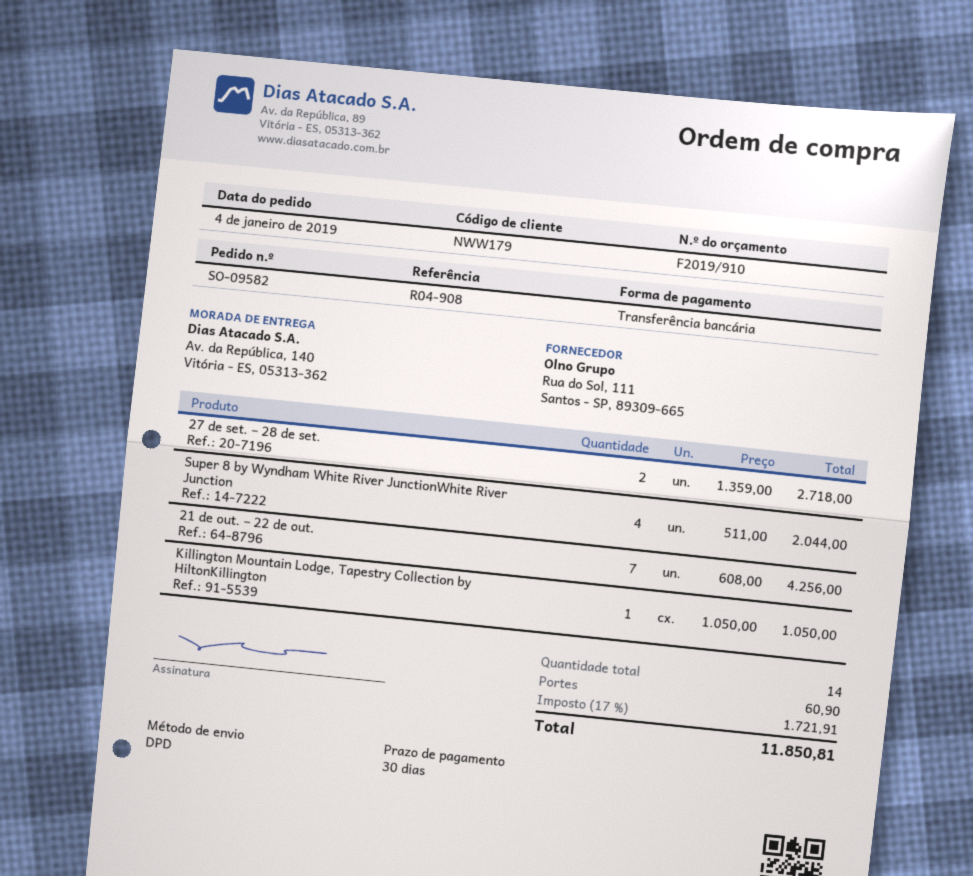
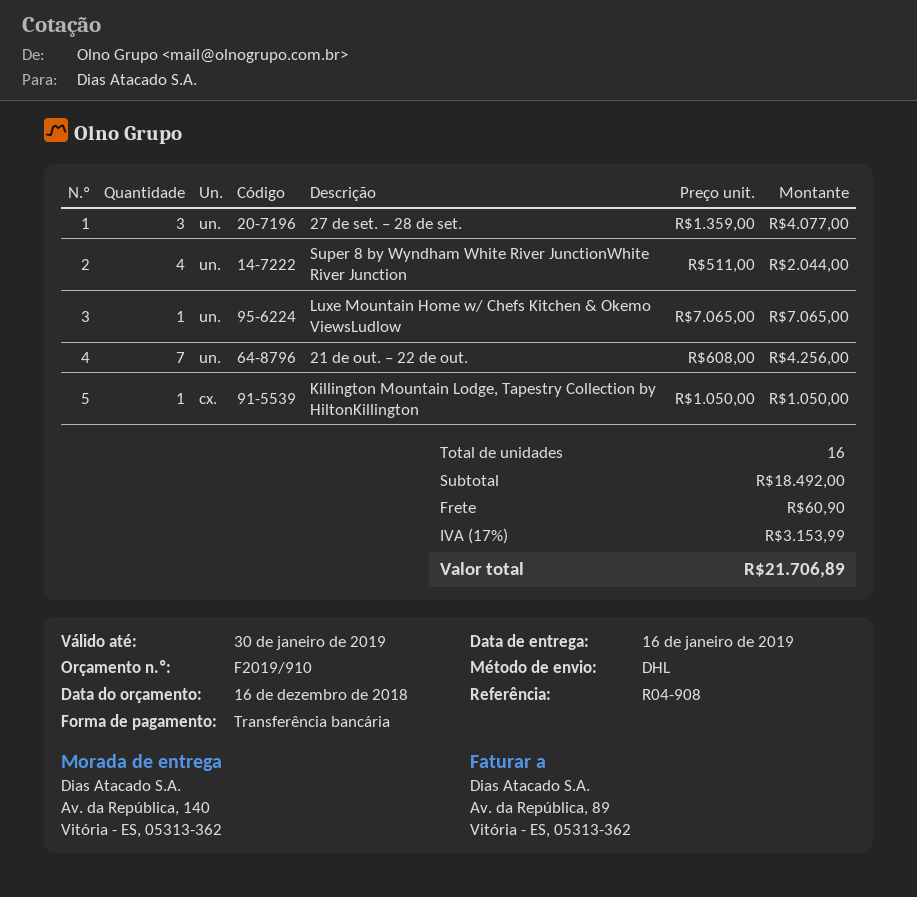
shipping method: DPD -> DHL
27 de set. – 28 de set.: 2 x 1359.00 = 2718.00 -> 3 x 1359.00 = 4077.00
Luxe Mountain Home w/ Chefs Kitchen & Okemo ViewsLudlow: none -> 1 x 7065.00 = 7065.00
total quantity: 14 -> 16
tax: 17% = 1721.91 -> 17% = 3153.99
total: 11850.81 -> 21706.89

